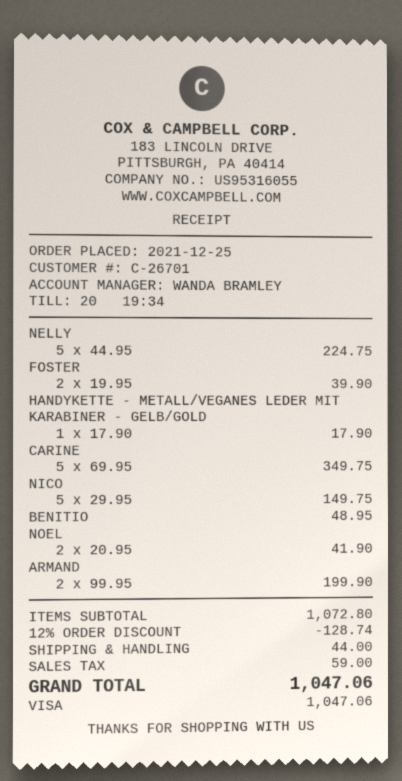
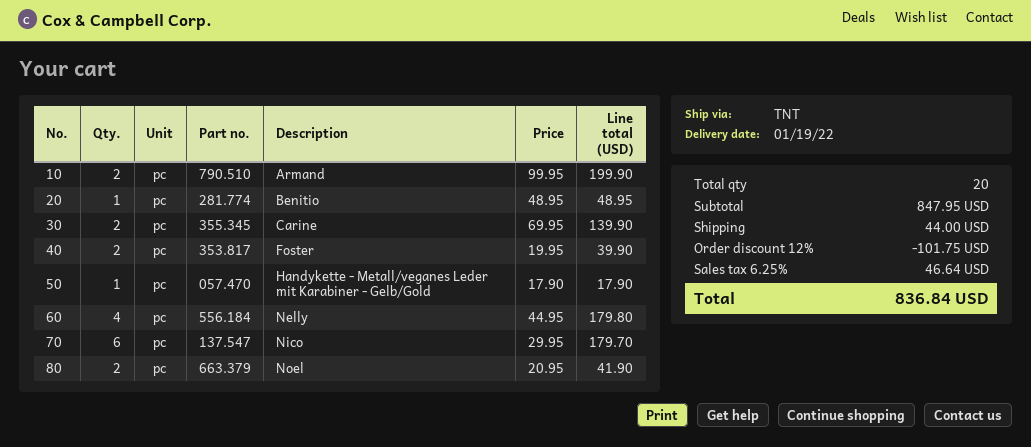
NELLY: 5 x 44.95 = 224.75 -> 4 x 44.95 = 179.80
CARINE: 5 x 69.95 = 349.75 -> 2 x 69.95 = 139.90
NICO: 5 x 29.95 = 149.75 -> 6 x 29.95 = 179.70
subtotal: 1072.80 -> 847.95
discount: 12% = 128.74 -> 12% = 101.75
tax: 59.00 -> 46.64
total: 1047.06 -> 836.84

